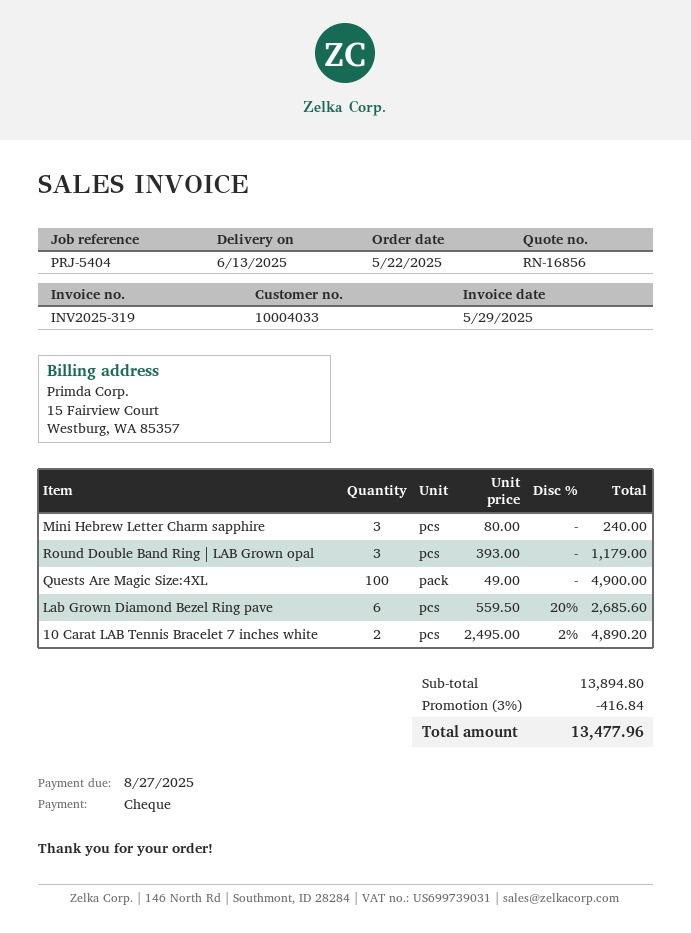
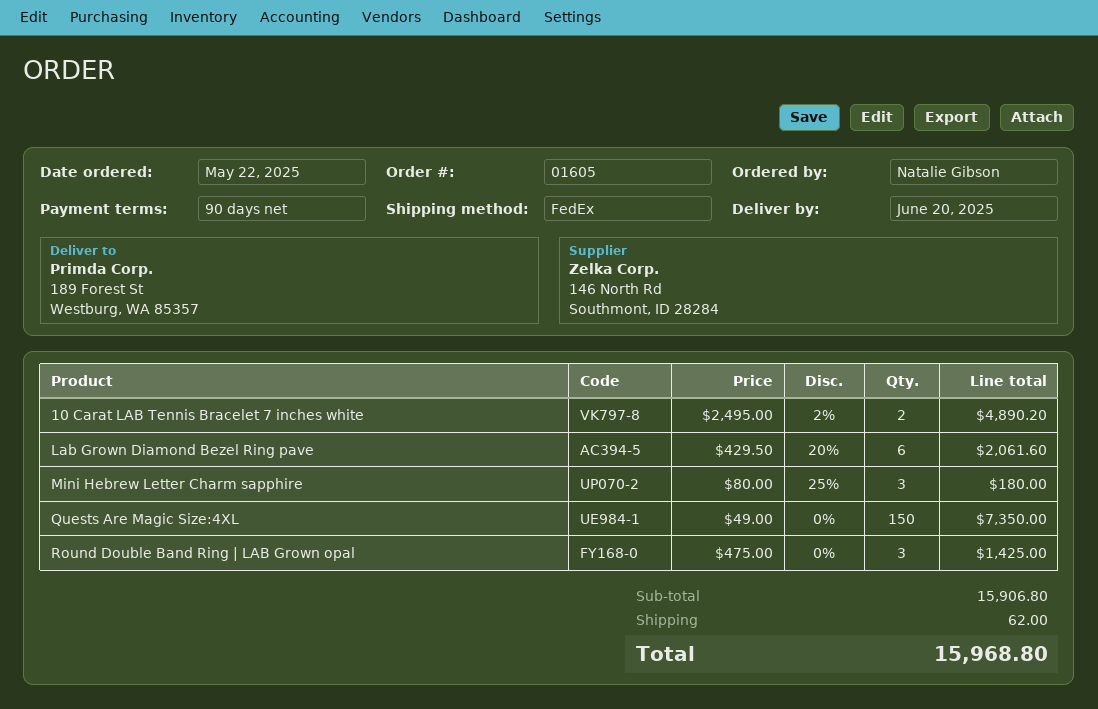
delivery date: 2025-06-13 -> 2025-06-20
Mini Hebrew Letter Charm sapphire: 3 x 80.00 = 240.00 -> 3 x 80.00 - 25% = 180.00
Round Double Band Ring | LAB Grown opal: 3 x 393.00 = 1179.00 -> 3 x 475.00 = 1425.00
Quests Are Magic Size:4XL: 100 x 49.00 = 4900.00 -> 150 x 49.00 = 7350.00
Lab Grown Diamond Bezel Ring pave: 6 x 559.50 - 20% = 2685.60 -> 6 x 429.50 - 20% = 2061.60
subtotal: 13894.80 -> 15906.80
discount: 3% = 416.84 -> none
shipping: none -> 62.00
total: 13477.96 -> 15968.80

